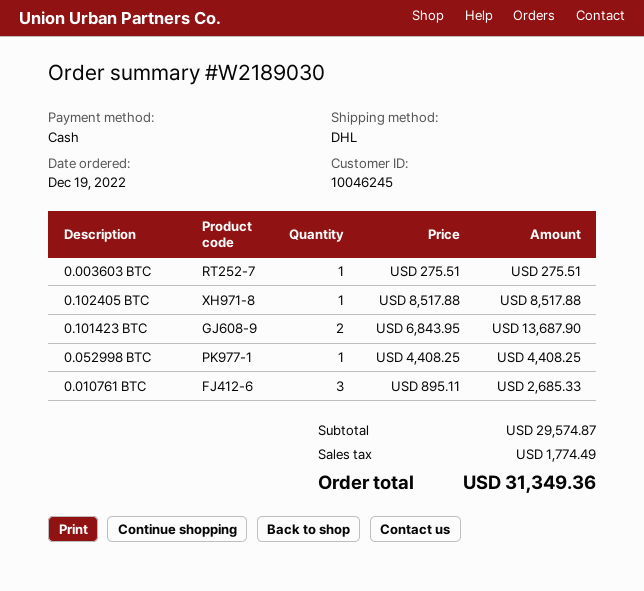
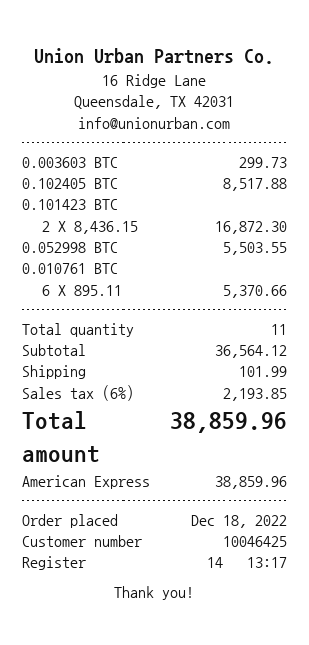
order date: 2022-12-19 -> 2022-12-18
customer number: 10046245 -> 10046425
payment method: cash -> American Express
0.003603 BTC: 1 x 275.51 = 275.51 -> 1 x 299.73 = 299.73
0.101423 BTC: 2 x 6843.95 = 13687.90 -> 2 x 8436.15 = 16872.30
0.052998 BTC: 1 x 4408.25 = 4408.25 -> 1 x 5503.55 = 5503.55
0.010761 BTC: 3 x 895.11 = 2685.33 -> 6 x 895.11 = 5370.66
subtotal: 29574.87 -> 36564.12
shipping: none -> 101.99
tax: 1774.49 -> 2193.85
total: 31349.36 -> 38859.96

